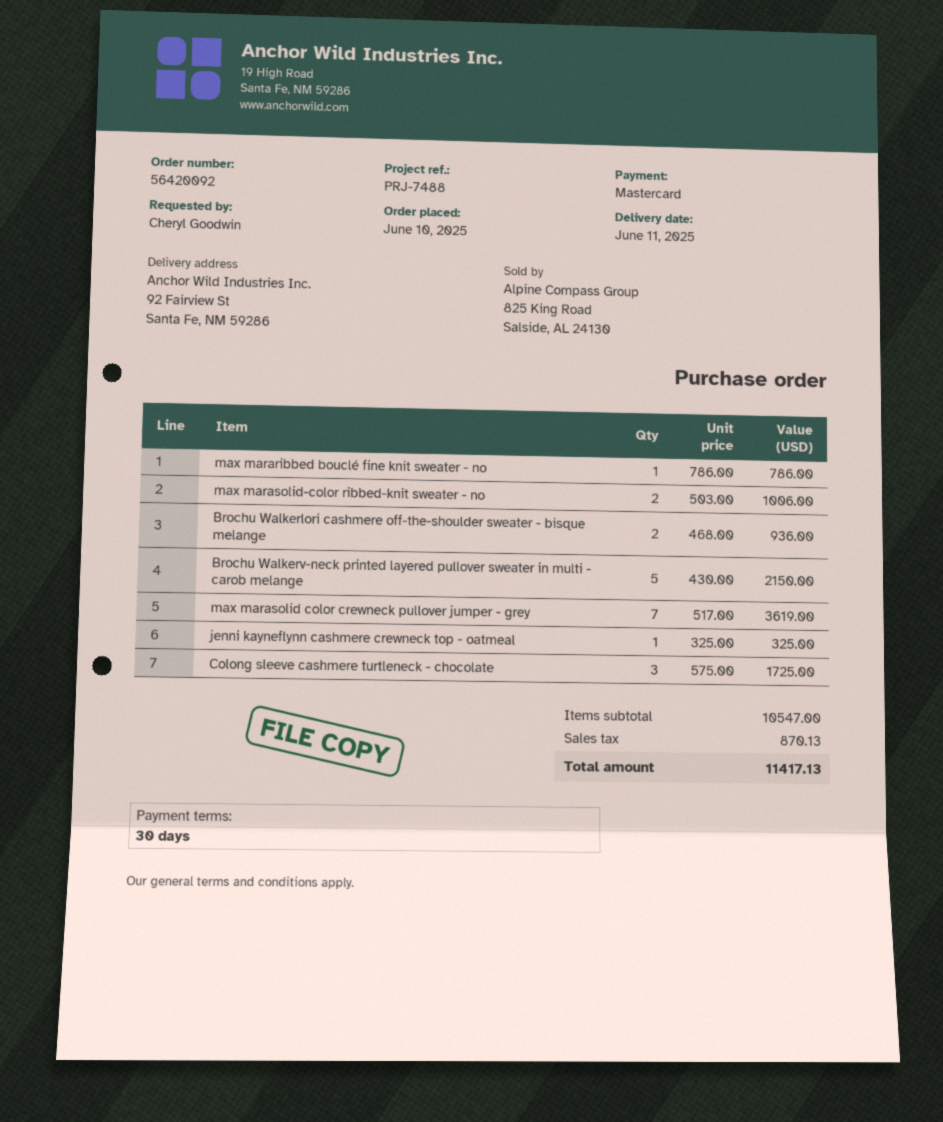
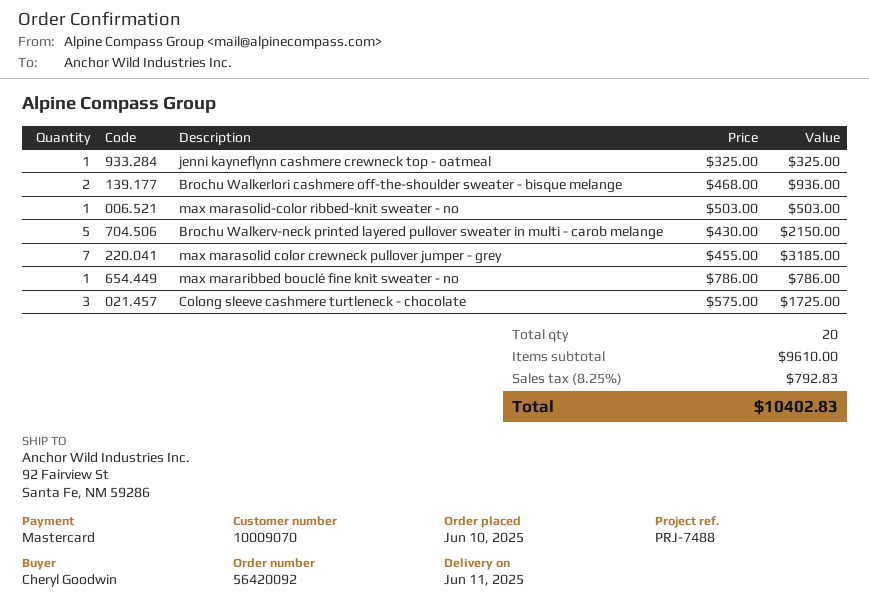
max marasolid-color ribbed-knit sweater - no: 2 x 503.00 = 1006.00 -> 1 x 503.00 = 503.00
max marasolid color crewneck pullover jumper - grey: 7 x 517.00 = 3619.00 -> 7 x 455.00 = 3185.00
subtotal: 10547.00 -> 9610.00
tax: 870.13 -> 792.83
total: 11417.13 -> 10402.83

